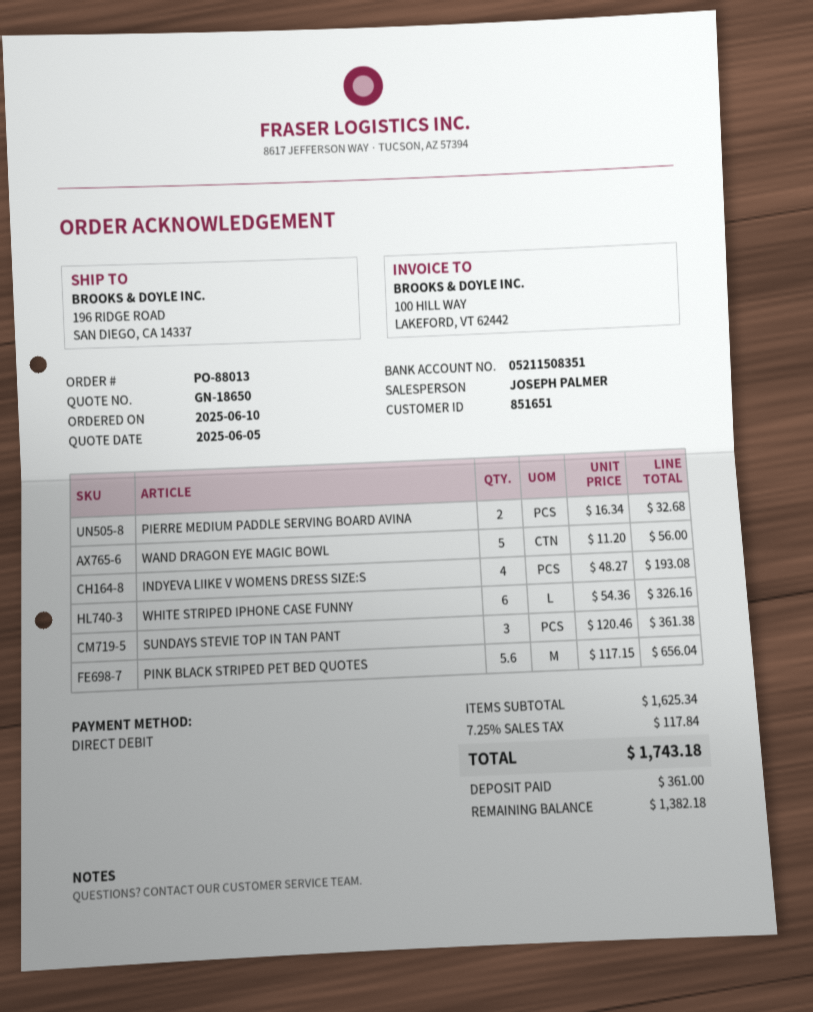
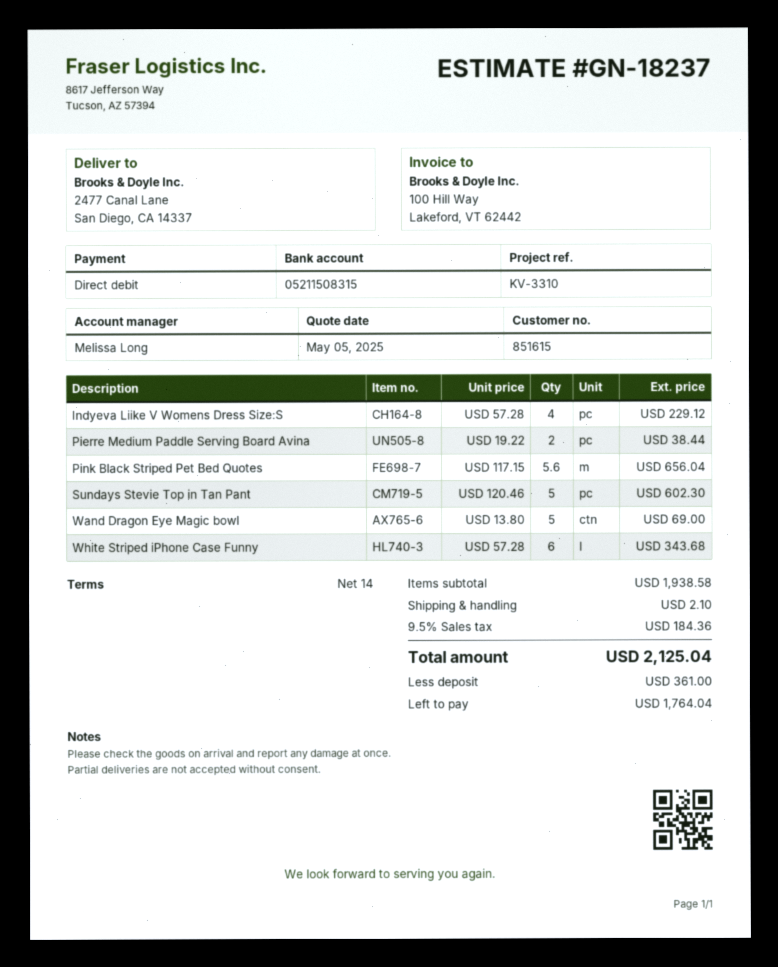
quote number: GN-18650 -> GN-18237
quote date: 2025-06-05 -> 2025-05-05
customer number: 851651 -> 851615
sales rep: JOSEPH PALMER -> Melissa Long
bank account: 05211508351 -> 05211508315
ship to: 196 RIDGE ROAD, SAN DIEGO, CA 14337 -> 2477 Canal Lane, San Diego, CA 14337
PIERRE MEDIUM PADDLE SERVING BOARD AVINA: 2 x 16.34 = 32.68 -> 2 x 19.22 = 38.44
WAND DRAGON EYE MAGIC BOWL: 5 x 11.20 = 56.00 -> 5 x 13.80 = 69.00
INDYEVA LIIKE V WOMENS DRESS SIZE:S: 4 x 48.27 = 193.08 -> 4 x 57.28 = 229.12
WHITE STRIPED IPHONE CASE FUNNY: 6 x 54.36 = 326.16 -> 6 x 57.28 = 343.68
SUNDAYS STEVIE TOP IN TAN PANT: 3 x 120.46 = 361.38 -> 5 x 120.46 = 602.30
subtotal: 1625.34 -> 1938.58
shipping: none -> 2.10
tax: 7.25% = 117.84 -> 9.5% = 184.36
total: 1743.18 -> 2125.04
balance: 1382.18 -> 1764.04

